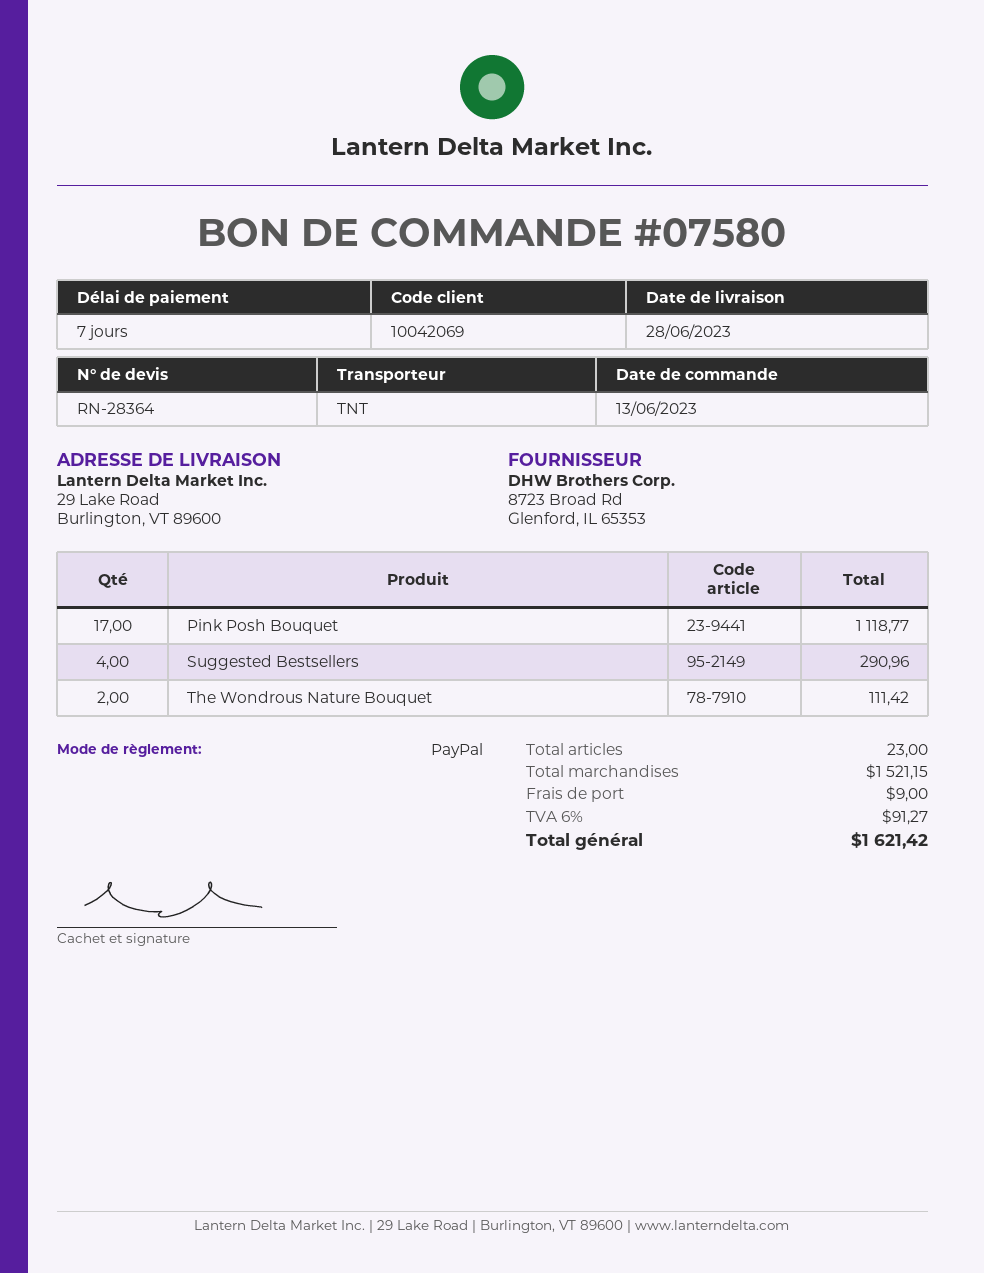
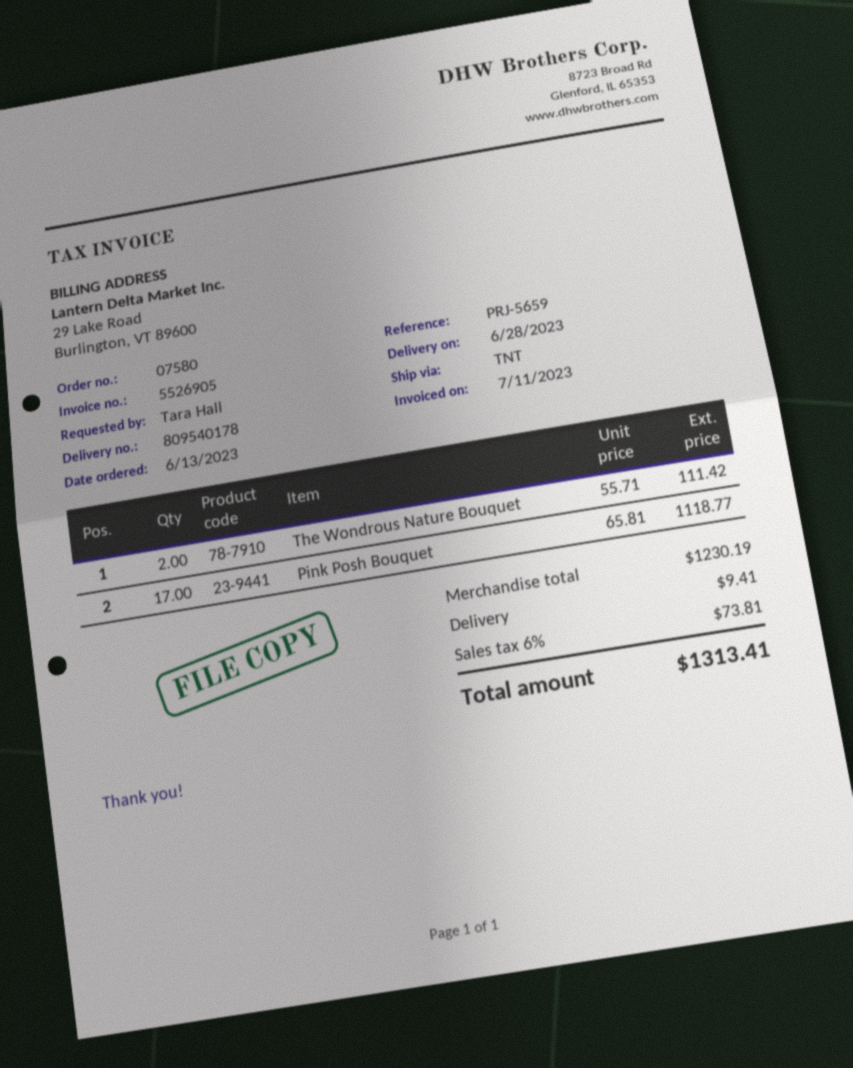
Suggested Bestsellers: 4 for 290.96 -> none
subtotal: 1521.15 -> 1230.19
shipping: 9.00 -> 9.41
tax: 6% = 91.27 -> 6% = 73.81
total: 1621.42 -> 1313.41

